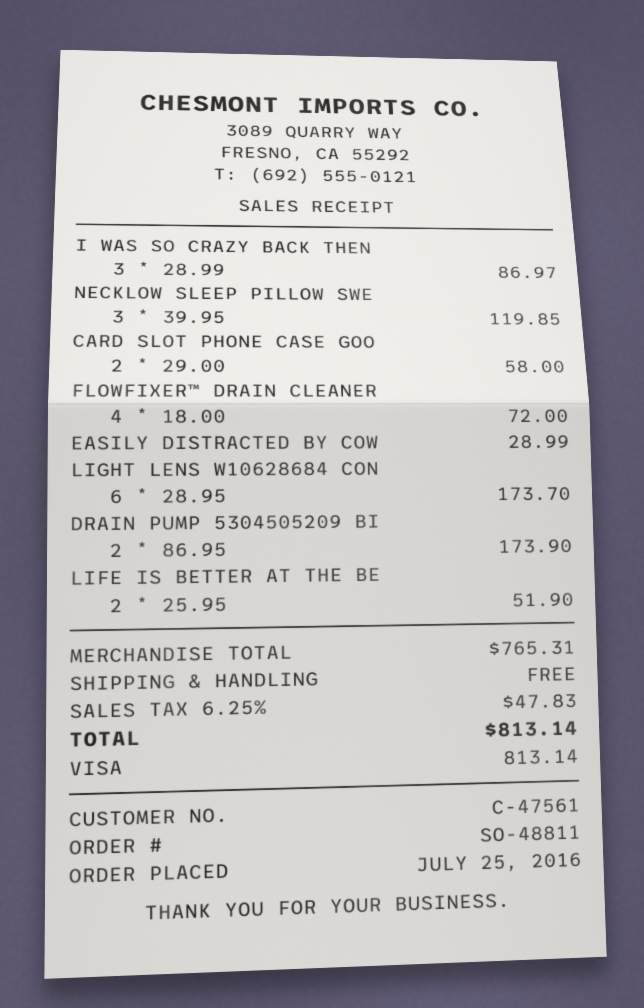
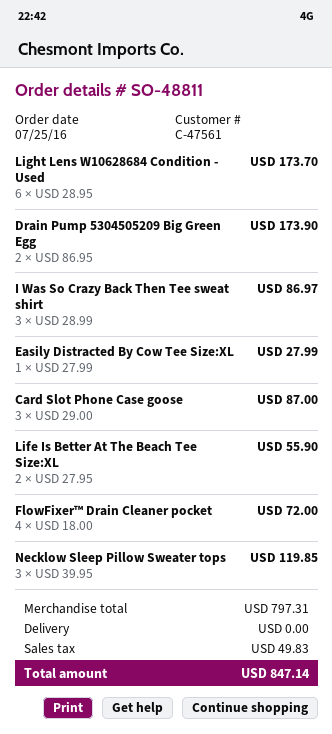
CARD SLOT PHONE CASE GOO: 2 x 29.00 = 58.00 -> 3 x 29.00 = 87.00
EASILY DISTRACTED BY COW: 1 x 28.99 = 28.99 -> 1 x 27.99 = 27.99
LIFE IS BETTER AT THE BE: 2 x 25.95 = 51.90 -> 2 x 27.95 = 55.90
subtotal: 765.31 -> 797.31
tax: 47.83 -> 49.83
total: 813.14 -> 847.14

